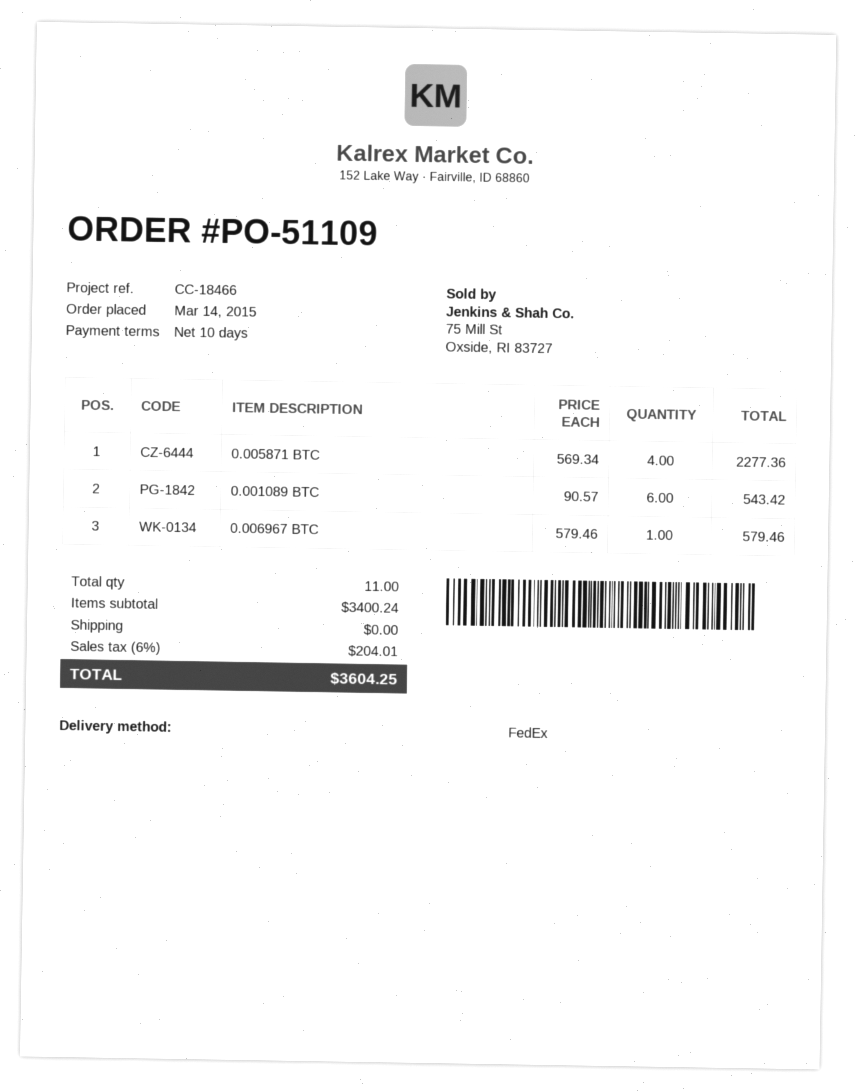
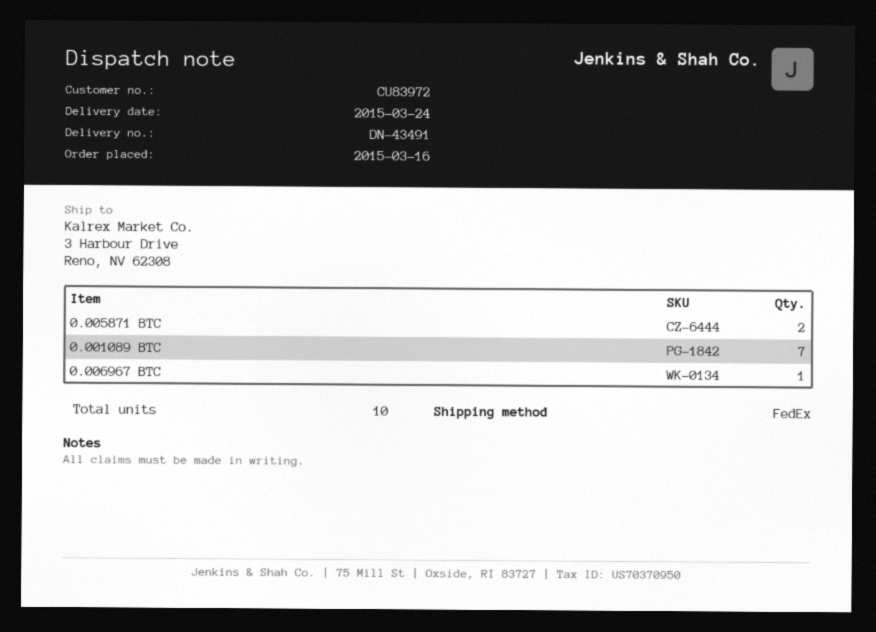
order date: 2015-03-14 -> 2015-03-16
0.005871 BTC: 4 -> 2
0.001089 BTC: 6 -> 7
total quantity: 11 -> 10

